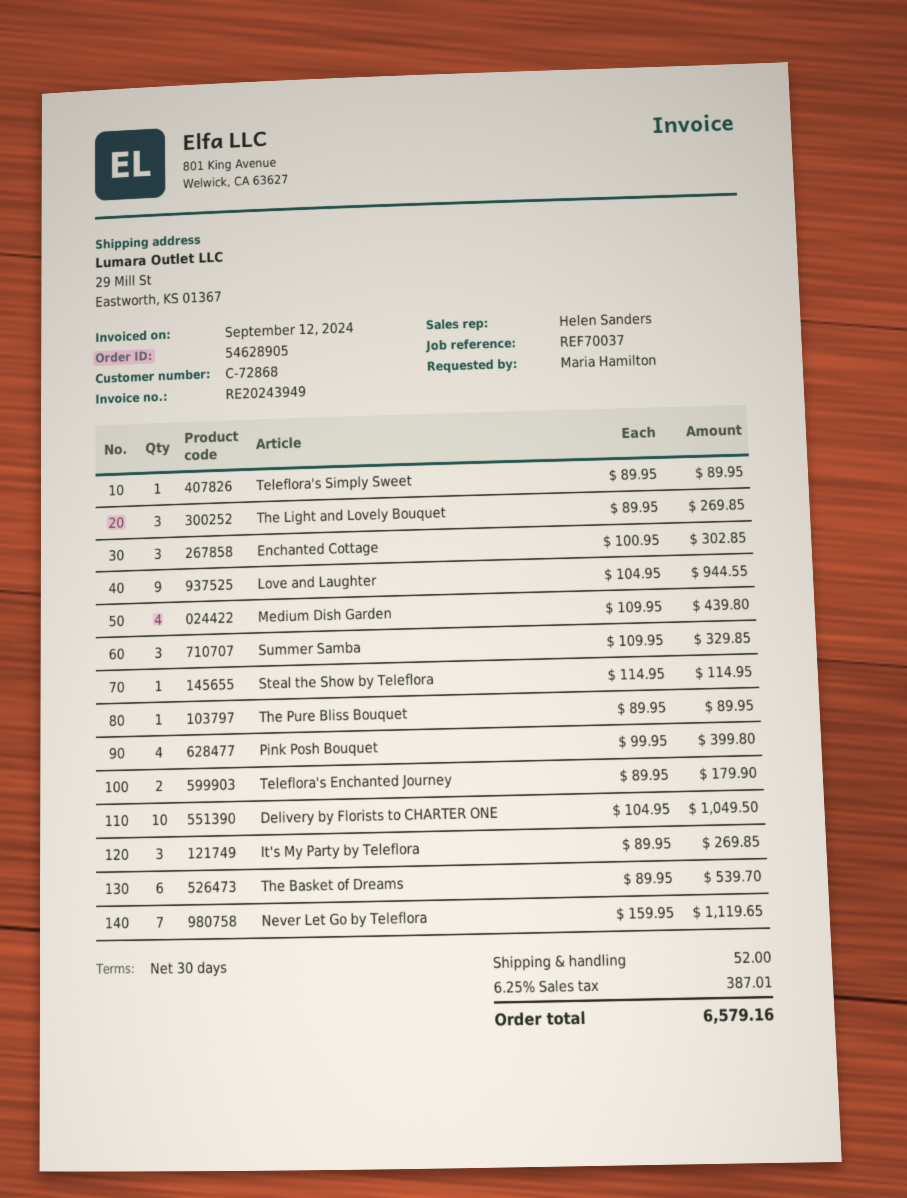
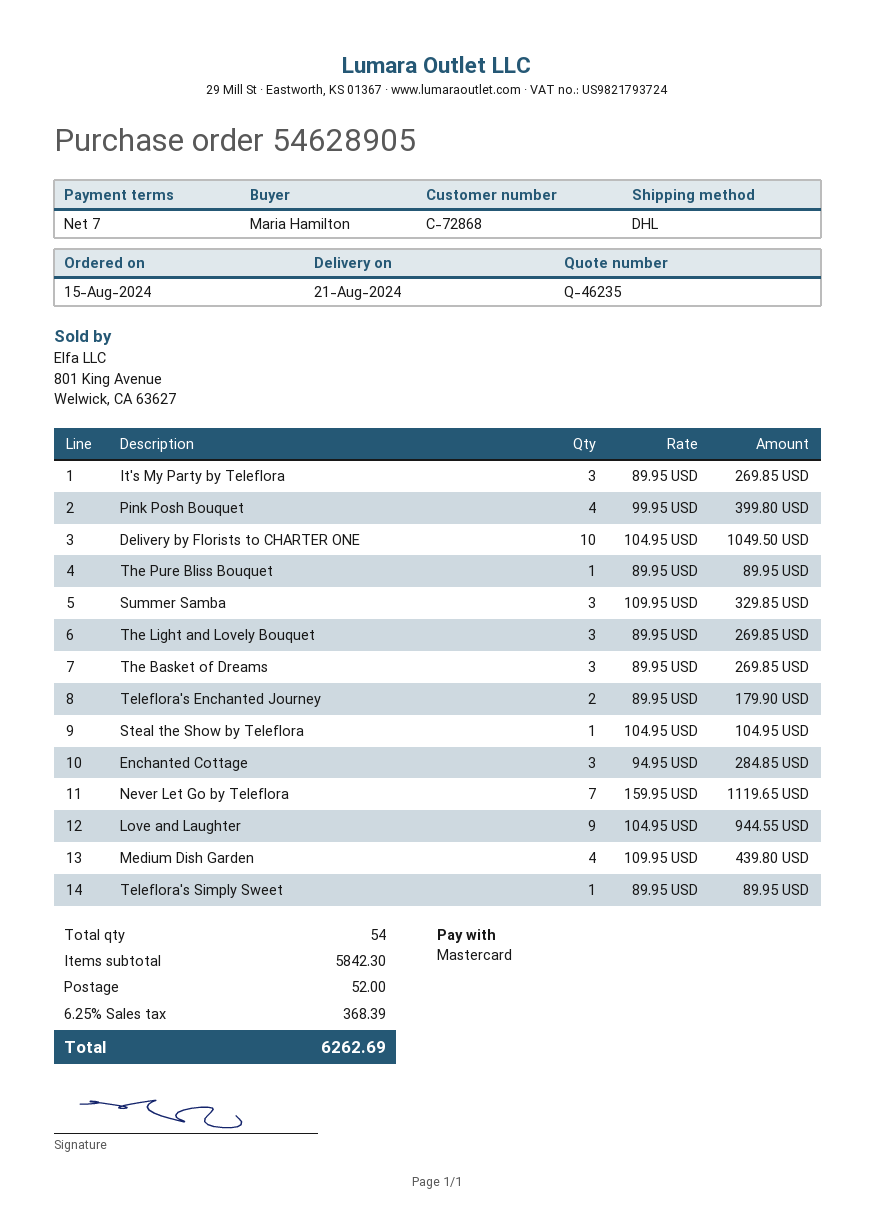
payment terms: 30 days -> 7 days
Enchanted Cottage: 3 x 100.95 = 302.85 -> 3 x 94.95 = 284.85
Steal the Show by Teleflora: 1 x 114.95 = 114.95 -> 1 x 104.95 = 104.95
The Basket of Dreams: 6 x 89.95 = 539.70 -> 3 x 89.95 = 269.85
tax: 6.25% = 387.01 -> 6.25% = 368.39
total: 6579.16 -> 6262.69

